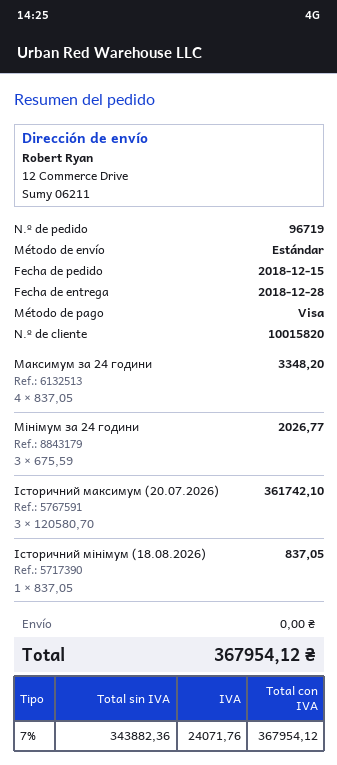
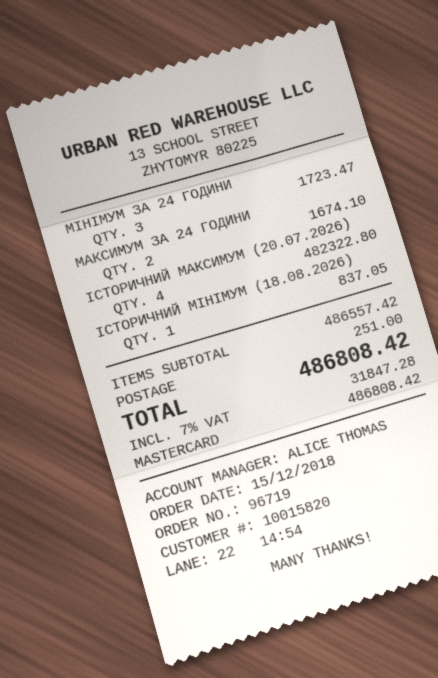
payment method: Visa -> Mastercard
Максимум за 24 години: 4 for 3348.20 -> 2 for 1674.10
Мінімум за 24 години: 3 for 2026.77 -> 3 for 1723.47
Історичний максимум (20.07.2026): 3 for 361742.10 -> 4 for 482322.80
shipping: 0.00 -> 251.00
tax: 7% = 24071.76 -> 7% = 31847.28
total: 367954.12 -> 486808.42

